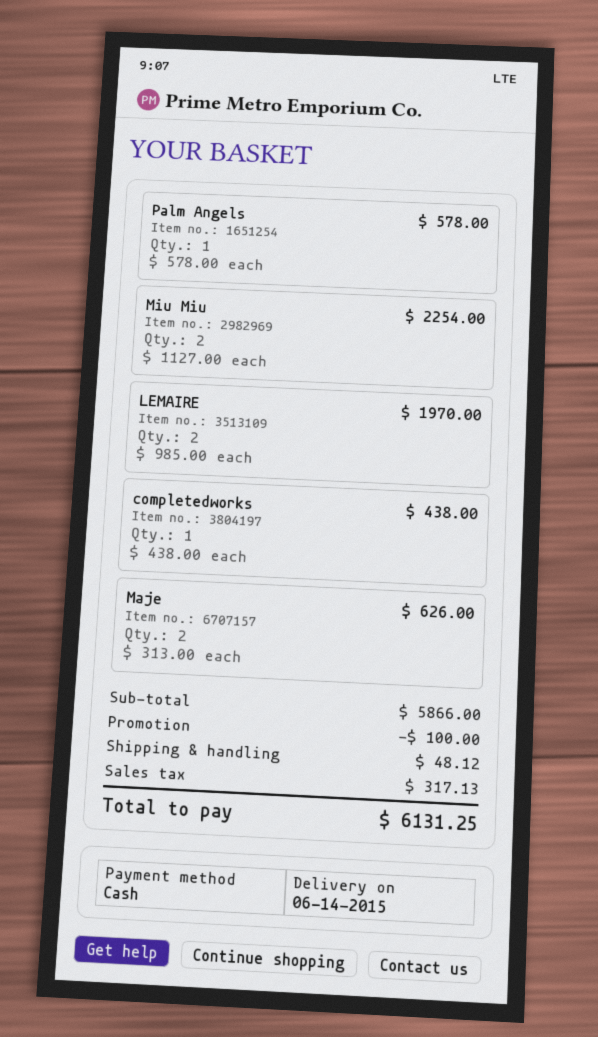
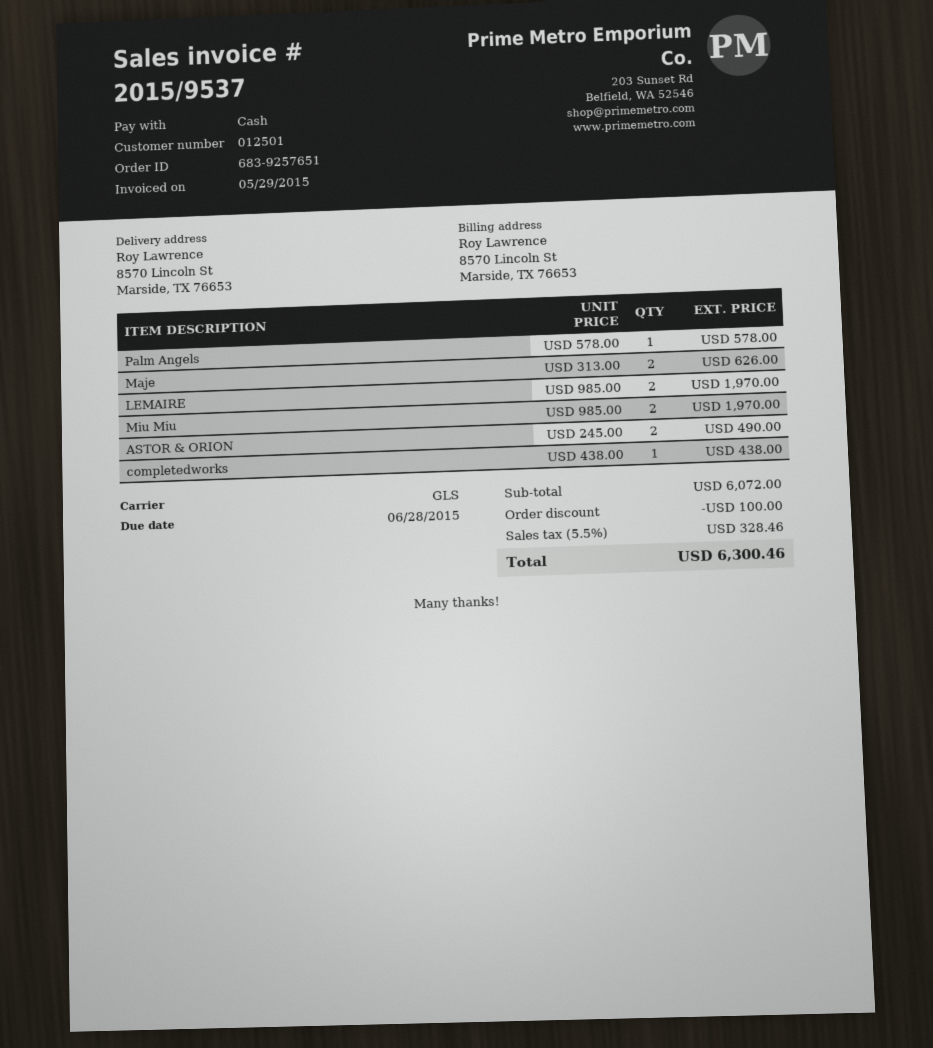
Miu Miu: 2 x 1127.00 = 2254.00 -> 2 x 985.00 = 1970.00
ASTOR & ORION: none -> 2 x 245.00 = 490.00
subtotal: 5866.00 -> 6072.00
shipping: 48.12 -> none
tax: 317.13 -> 328.46
total: 6131.25 -> 6300.46

